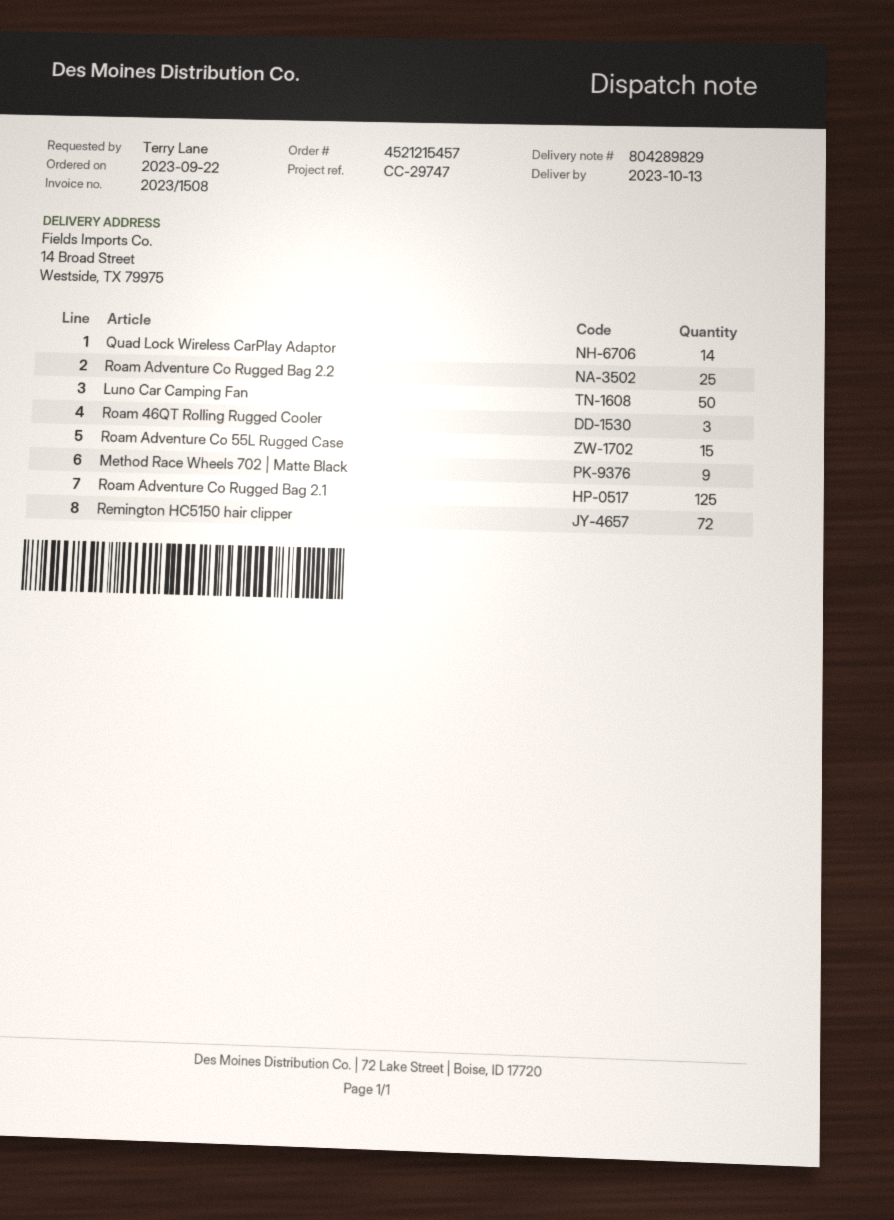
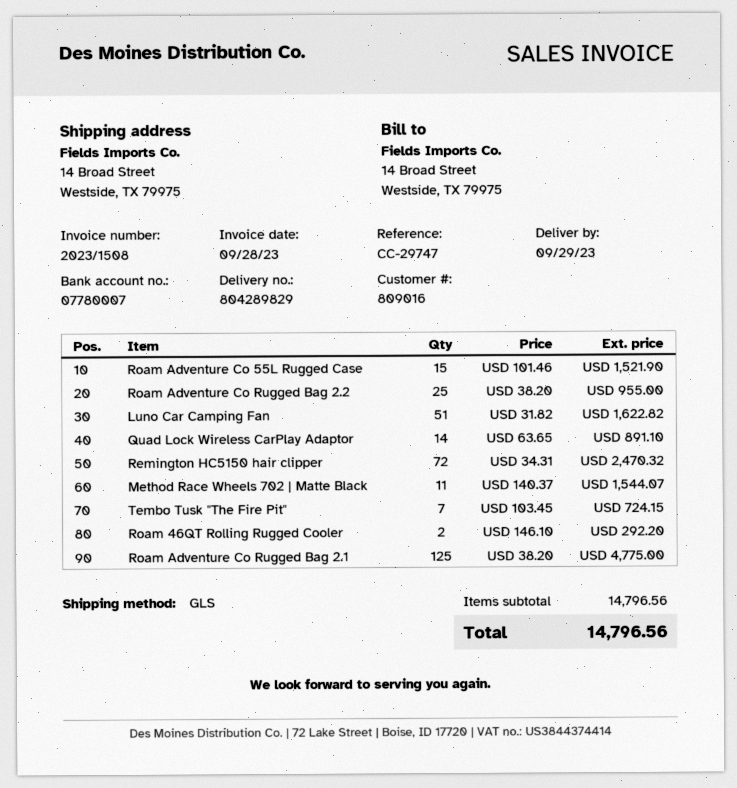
delivery date: 2023-10-13 -> 2023-09-29
Luno Car Camping Fan: 50 -> 51
Roam 46QT Rolling Rugged Cooler: 3 -> 2
Method Race Wheels 702 | Matte Black: 9 -> 11
Tembo Tusk "The Fire Pit": none -> 7

